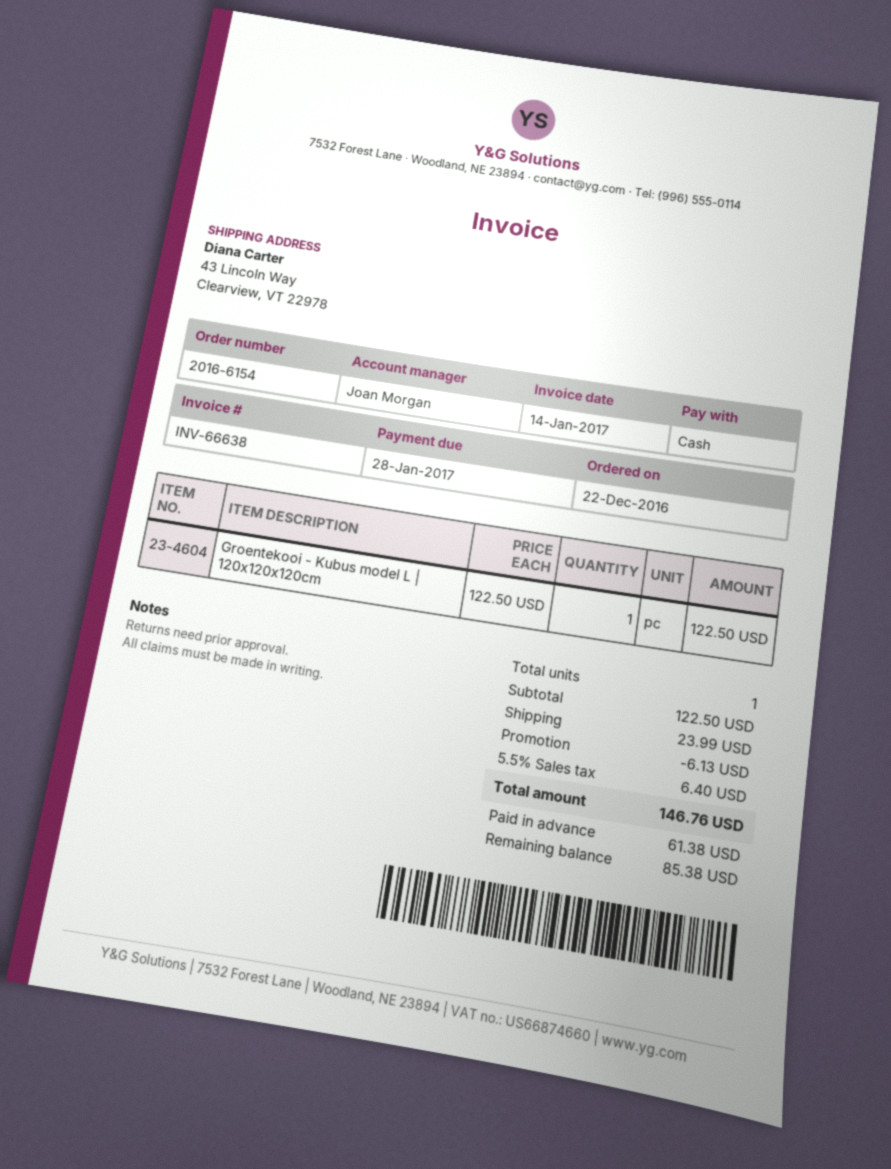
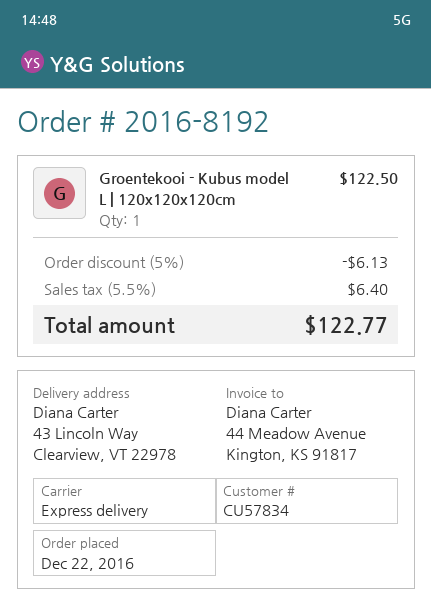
order number: 2016-6154 -> 2016-8192
shipping: 23.99 -> none
total: 146.76 -> 122.77

